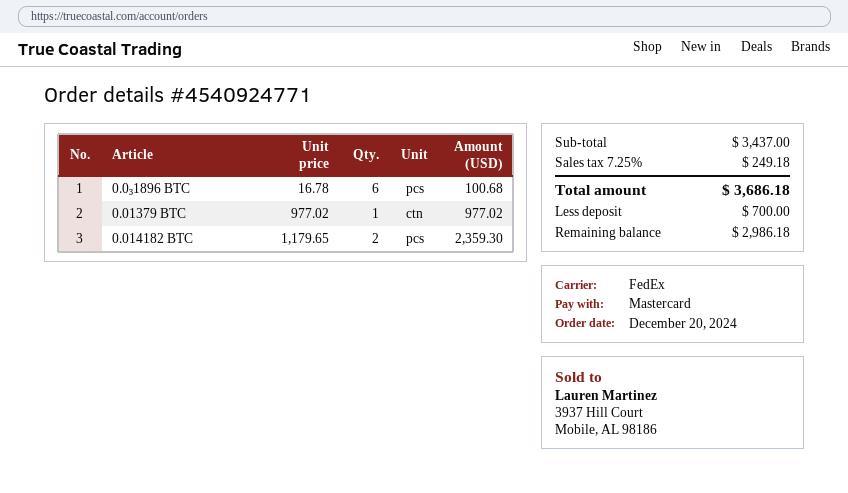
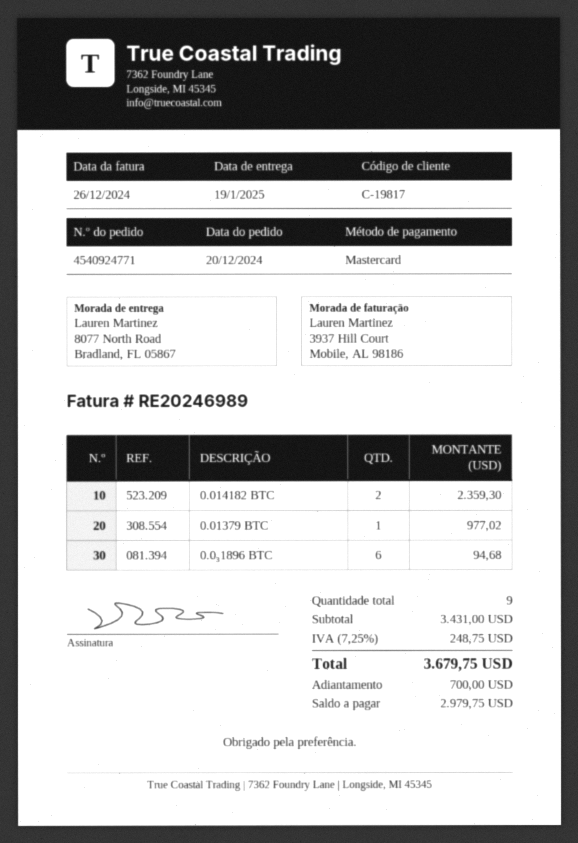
0.0₃1896 BTC: 6 for 100.68 -> 6 for 94.68
subtotal: 3437.00 -> 3431.00
tax: 7.25% = 249.18 -> 7.25% = 248.75
total: 3686.18 -> 3679.75
balance: 2986.18 -> 2979.75

